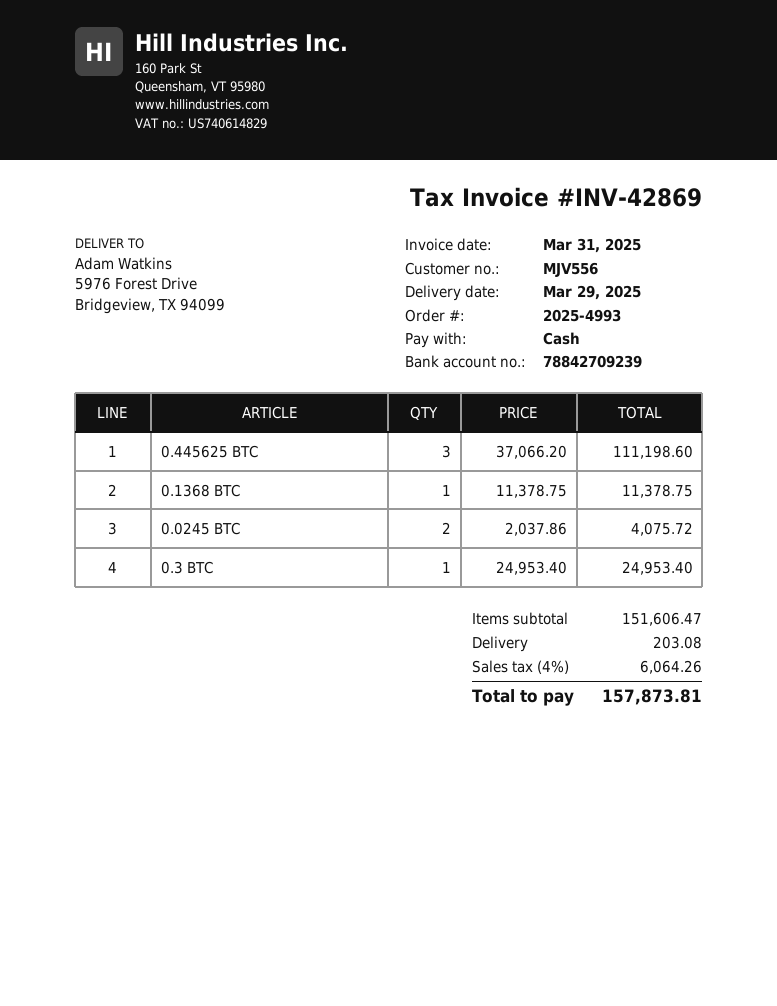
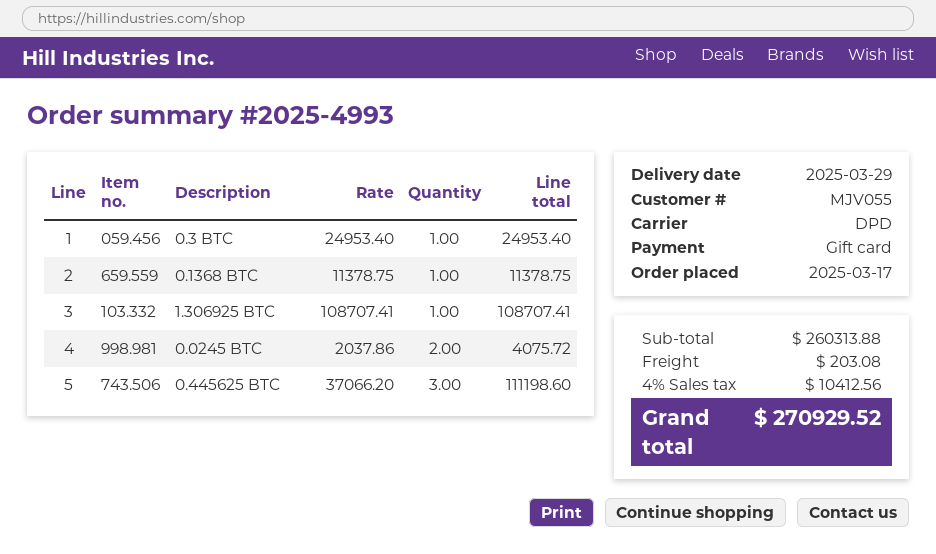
customer number: MJV556 -> MJV055
payment method: cash -> gift card
1.306925 BTC: none -> 1 x 108707.41 = 108707.41
subtotal: 151606.47 -> 260313.88
tax: 4% = 6064.26 -> 4% = 10412.56
total: 157873.81 -> 270929.52

